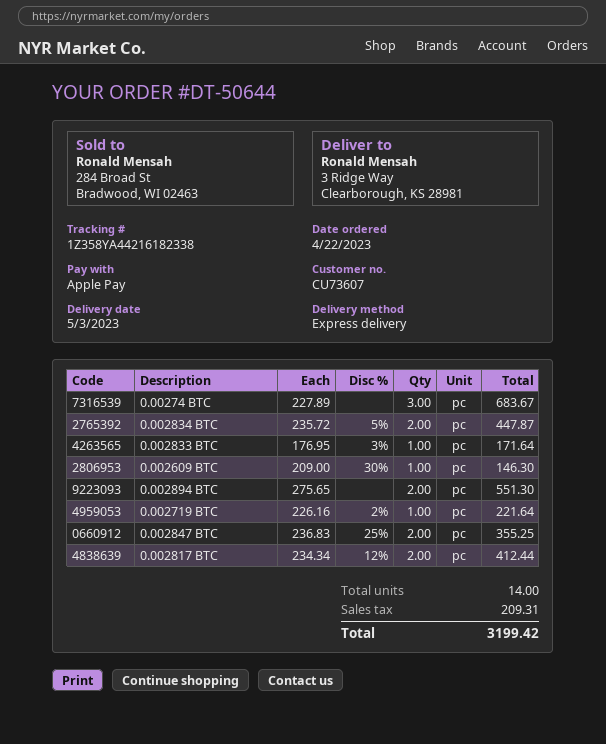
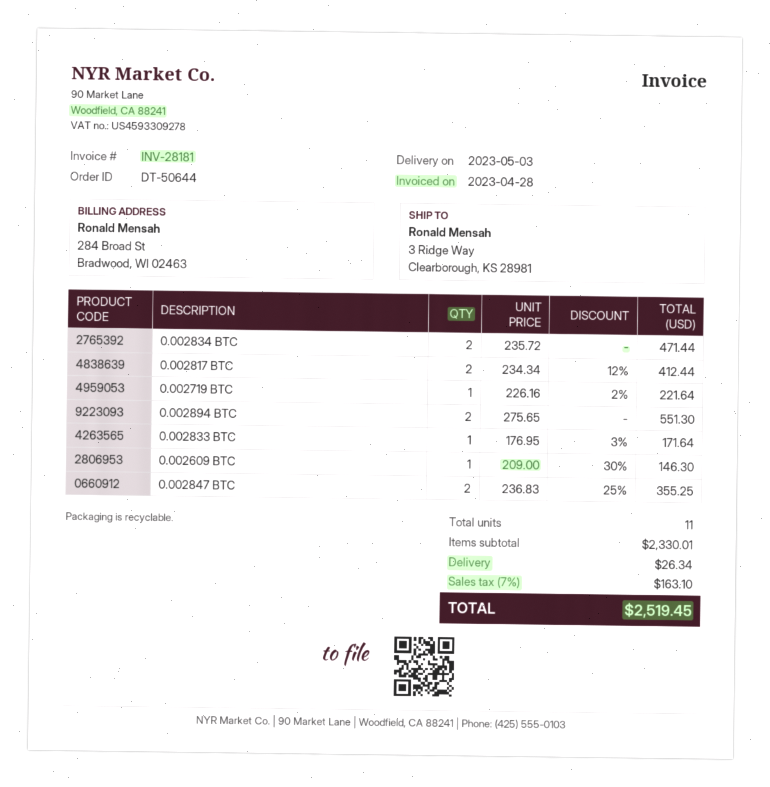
0.00274 BTC: 3 x 227.89 = 683.67 -> none
0.002834 BTC: 2 x 235.72 - 5% = 447.87 -> 2 x 235.72 = 471.44
total quantity: 14 -> 11
shipping: none -> 26.34
tax: 209.31 -> 163.10
total: 3199.42 -> 2519.45

